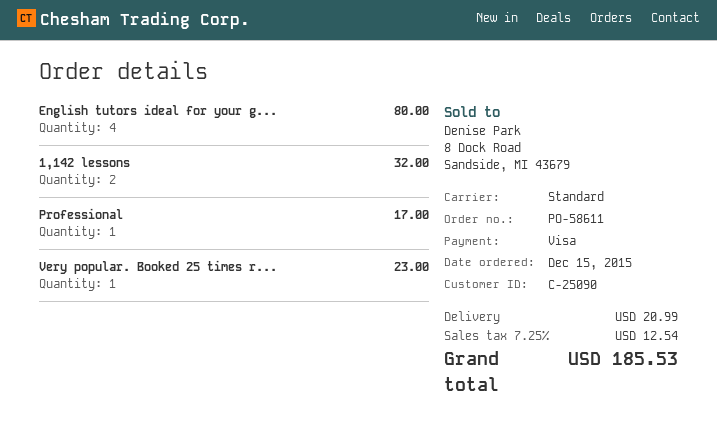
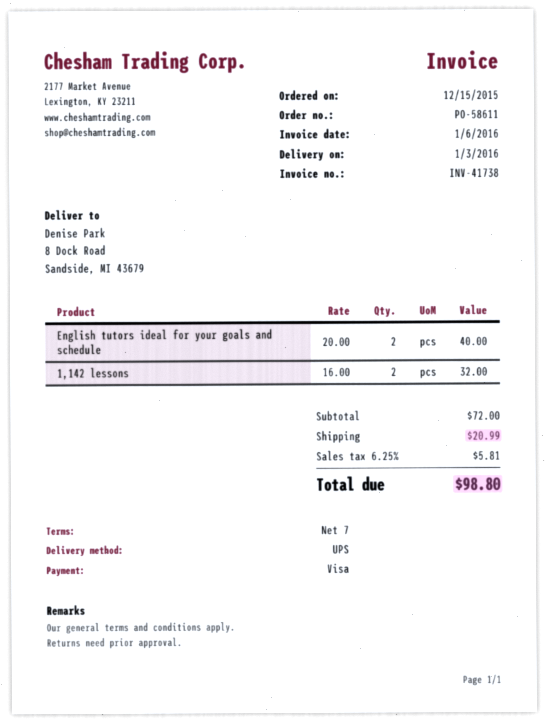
shipping method: standard -> UPS
English tutors ideal for your g...: 4 for 80.00 -> 2 for 40.00
Professional: 1 for 17.00 -> none
Very popular. Booked 25 times r...: 1 for 23.00 -> none
tax: 7.25% = 12.54 -> 6.25% = 5.81
total: 185.53 -> 98.80

